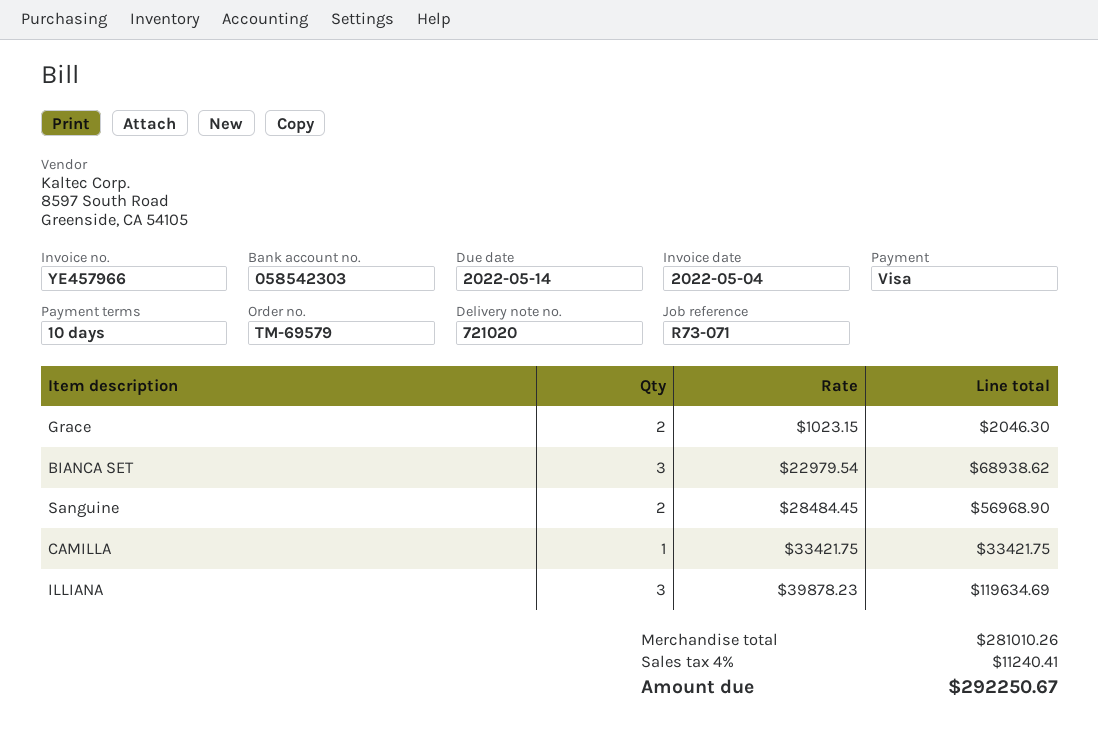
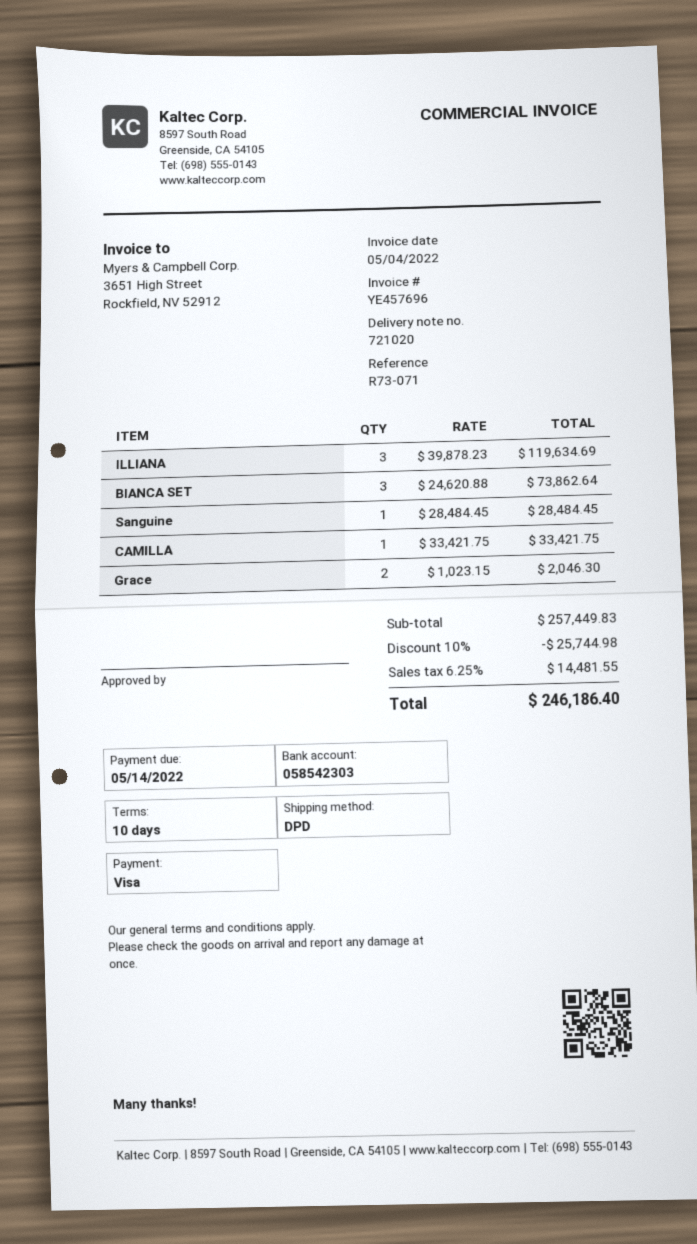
invoice number: YE457966 -> YE457696
BIANCA SET: 3 x 22979.54 = 68938.62 -> 3 x 24620.88 = 73862.64
Sanguine: 2 x 28484.45 = 56968.90 -> 1 x 28484.45 = 28484.45
subtotal: 281010.26 -> 257449.83
discount: none -> 10% = 25744.98
tax: 4% = 11240.41 -> 6.25% = 14481.55
total: 292250.67 -> 246186.40

